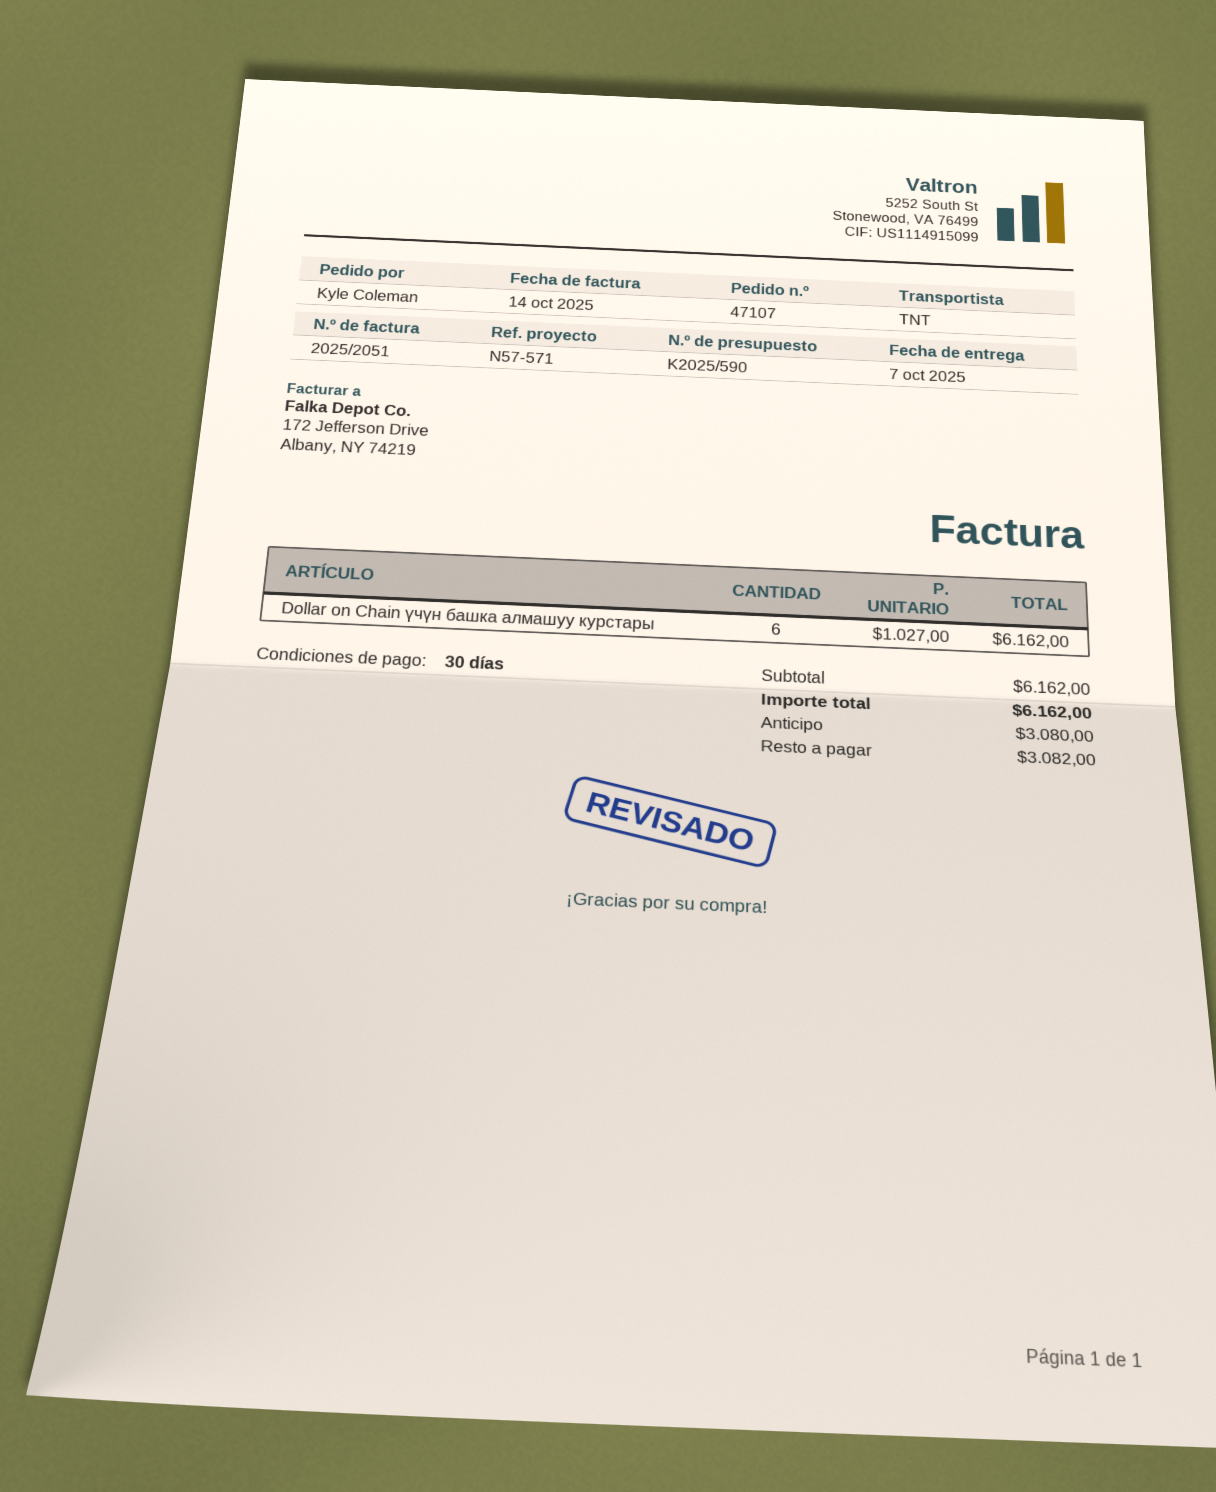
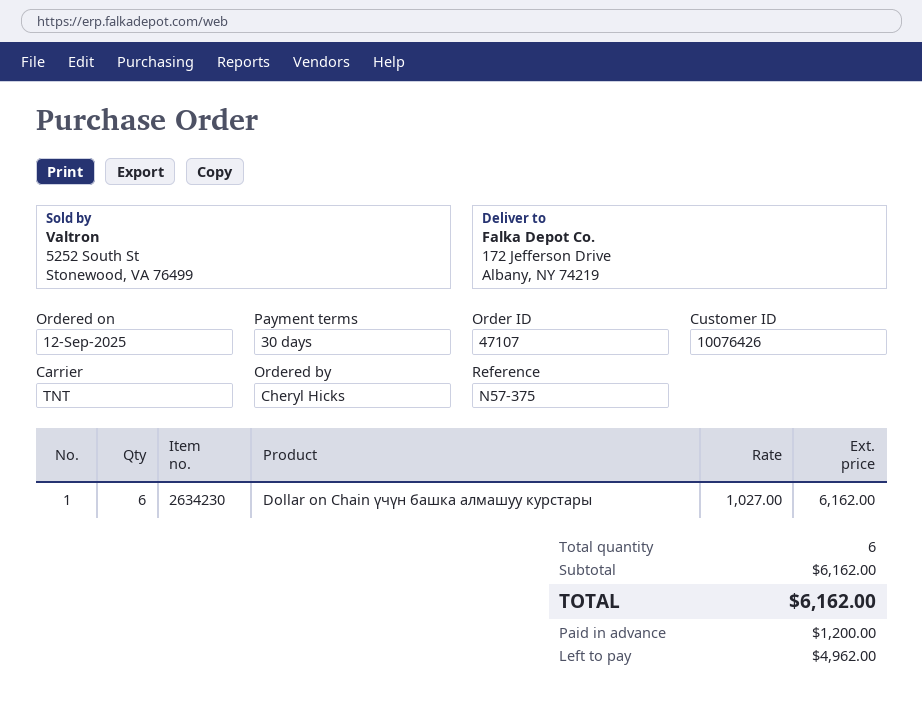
reference: N57-571 -> N57-375
ordered by: Kyle Coleman -> Cheryl Hicks
deposit: 3080.00 -> 1200.00
balance: 3082.00 -> 4962.00

